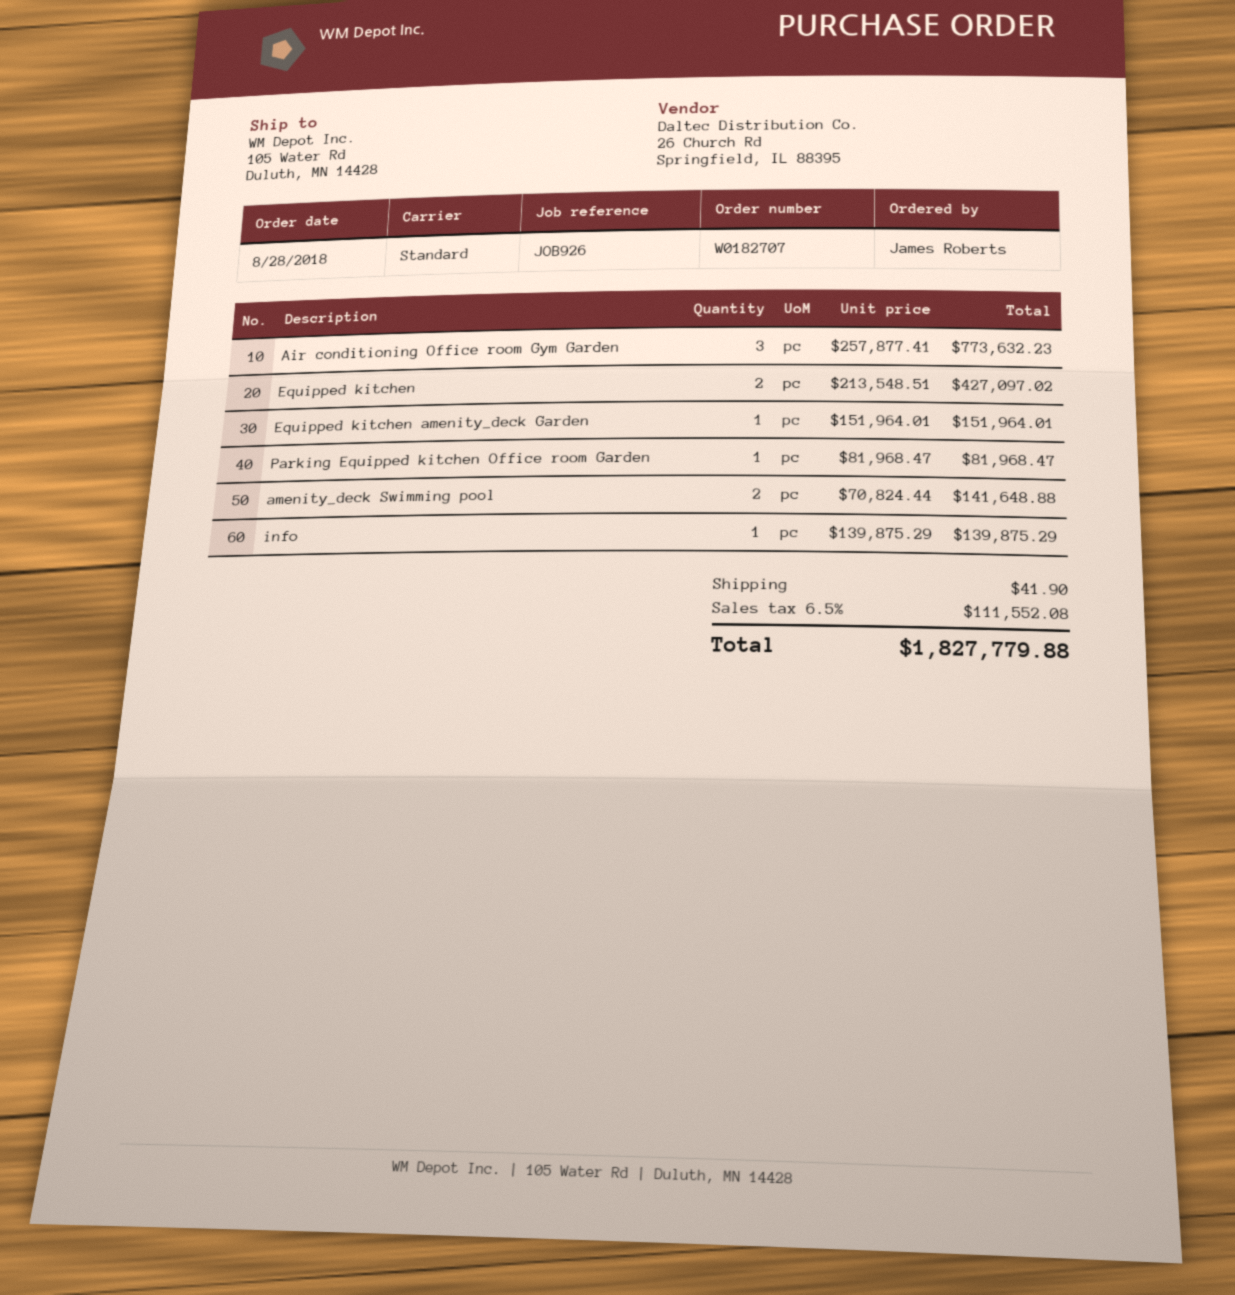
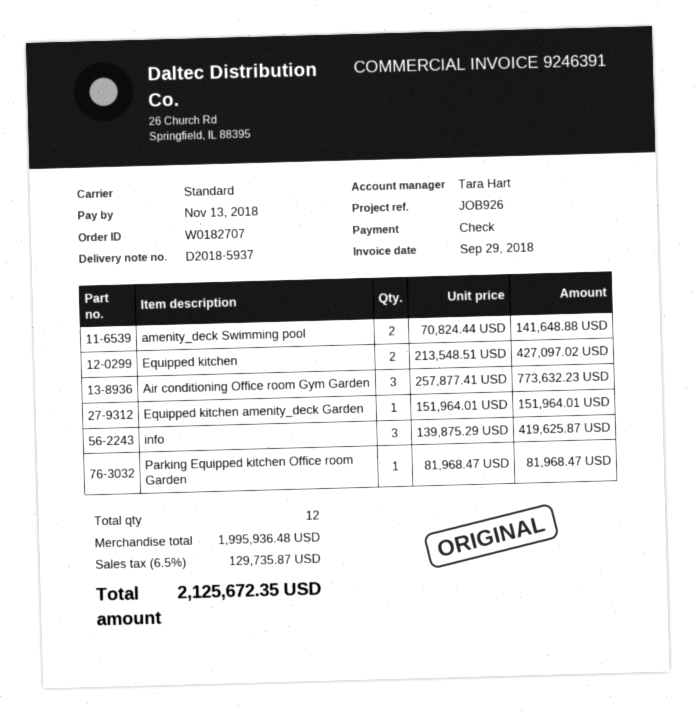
info: 1 x 139875.29 = 139875.29 -> 3 x 139875.29 = 419625.87
shipping: 41.90 -> none
tax: 6.5% = 111552.08 -> 6.5% = 129735.87
total: 1827779.88 -> 2125672.35

